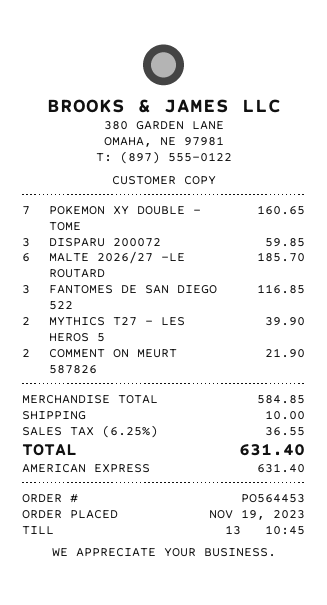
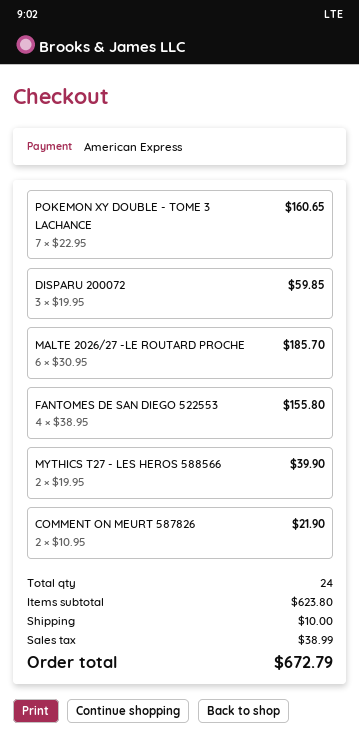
FANTOMES DE SAN DIEGO 522: 3 for 116.85 -> 4 for 155.80
subtotal: 584.85 -> 623.80
tax: 36.55 -> 38.99
total: 631.40 -> 672.79

